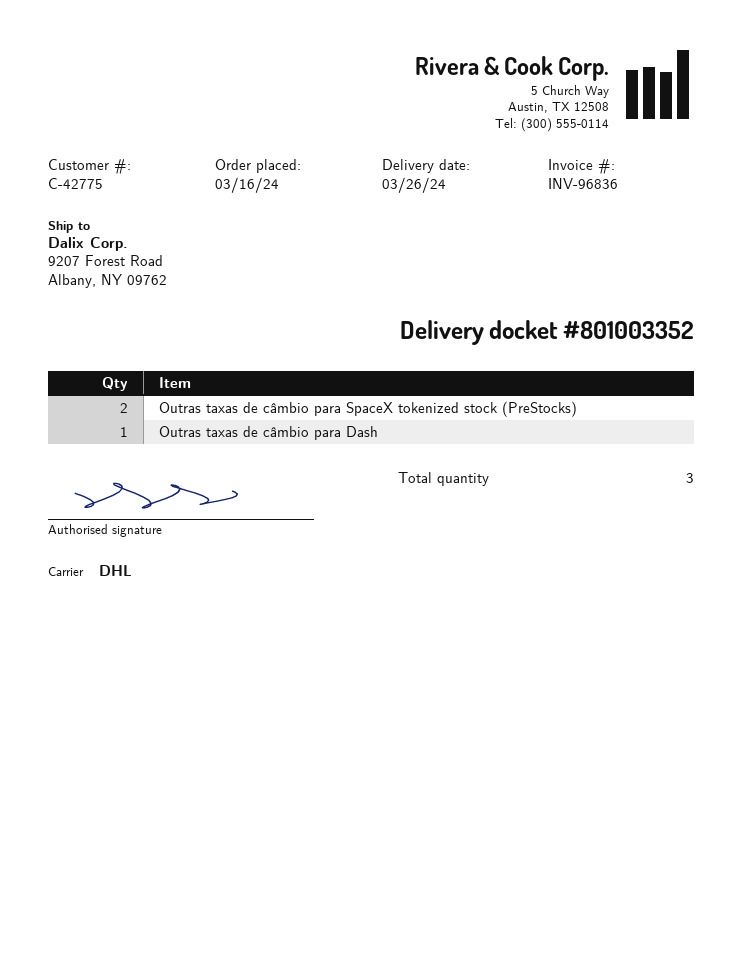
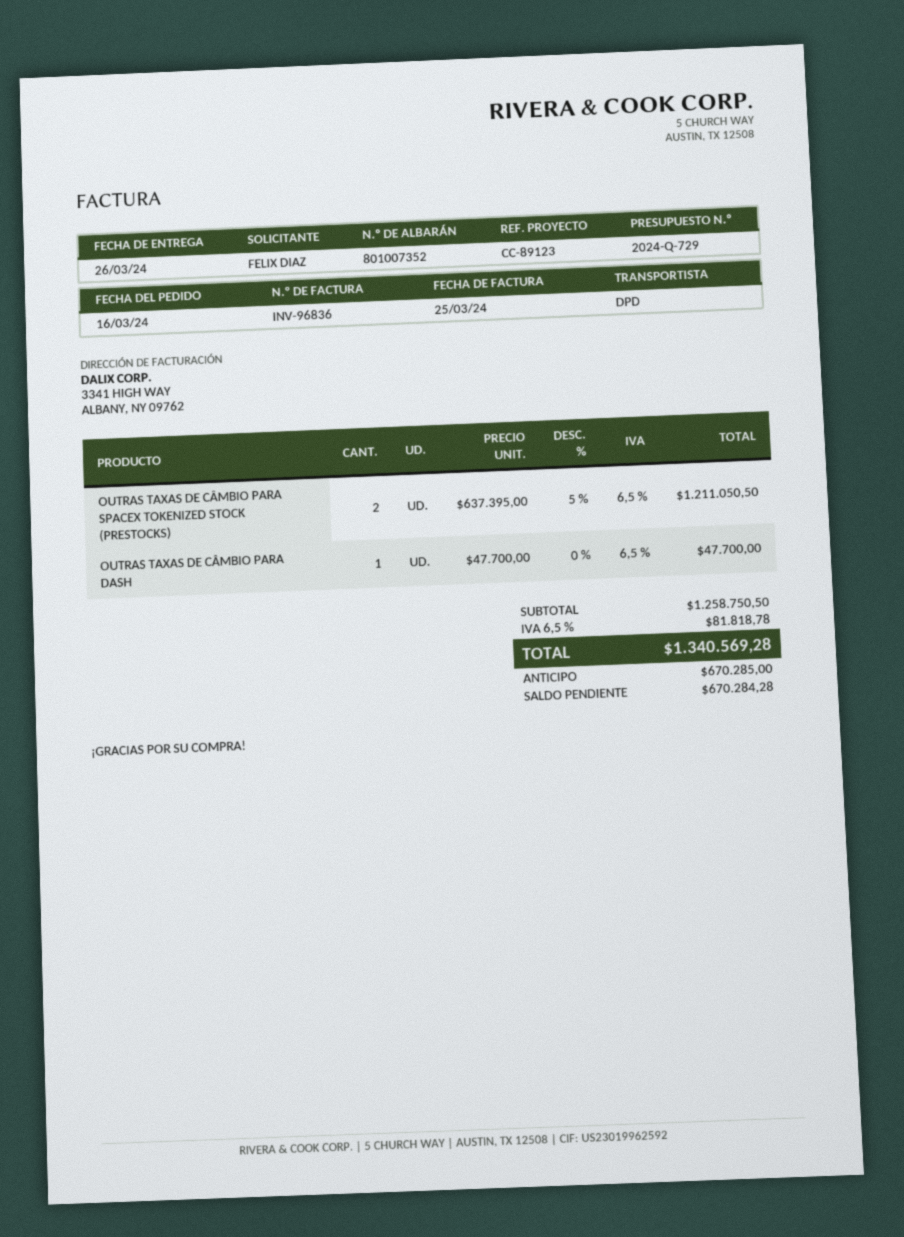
delivery note number: 801003352 -> 801007352
shipping method: DHL -> DPD

